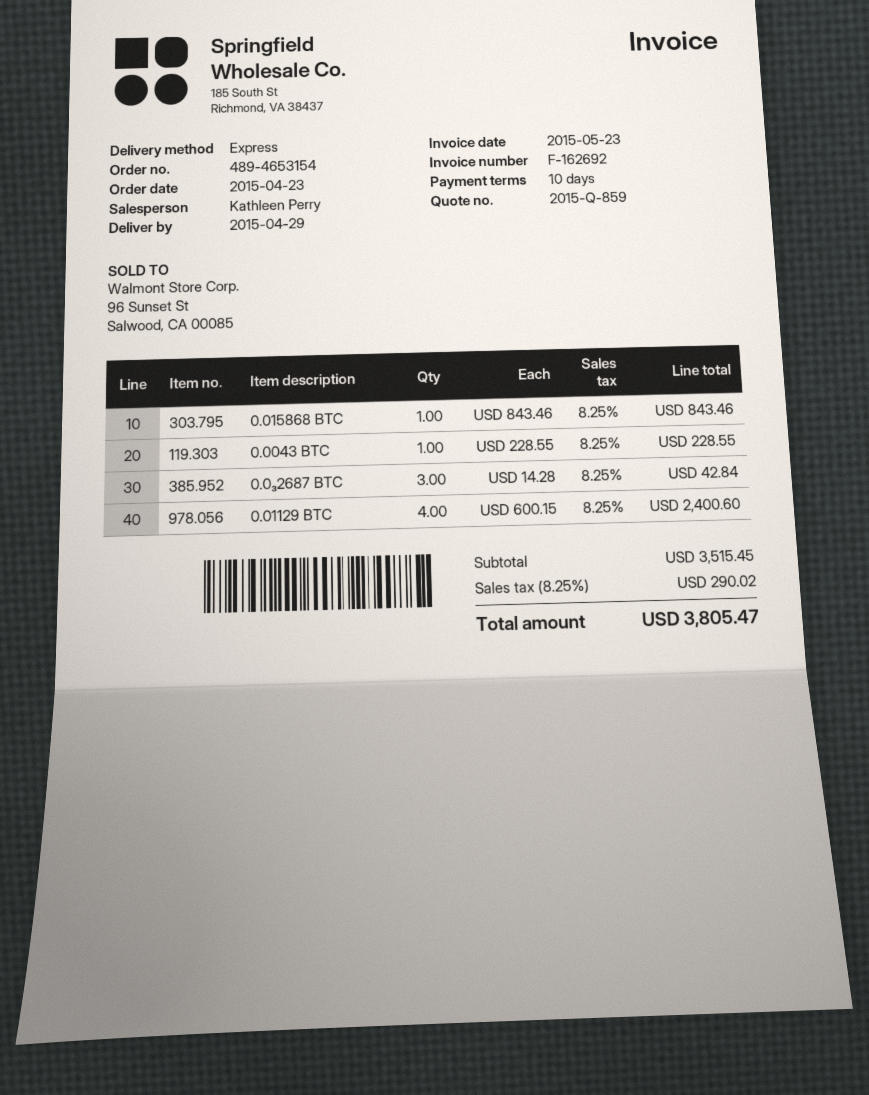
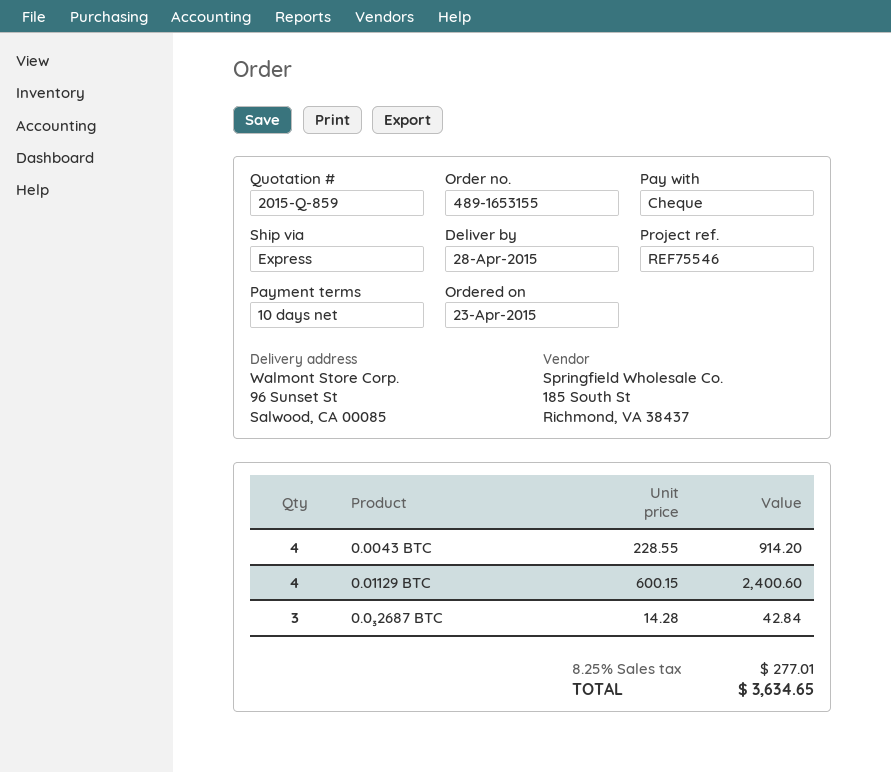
order number: 489-4653154 -> 489-1653155
delivery date: 2015-04-29 -> 2015-04-28
0.015868 BTC: 1 x 843.46 = 843.46 -> none
0.0043 BTC: 1 x 228.55 = 228.55 -> 4 x 228.55 = 914.20
tax: 8.25% = 290.02 -> 8.25% = 277.01
total: 3805.47 -> 3634.65

